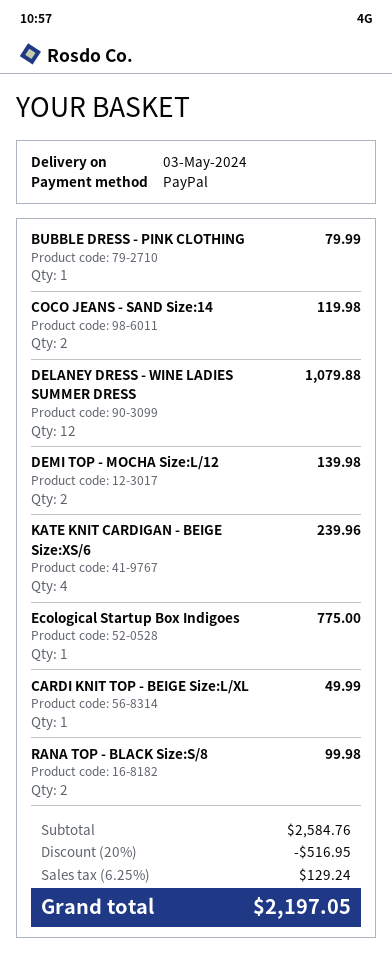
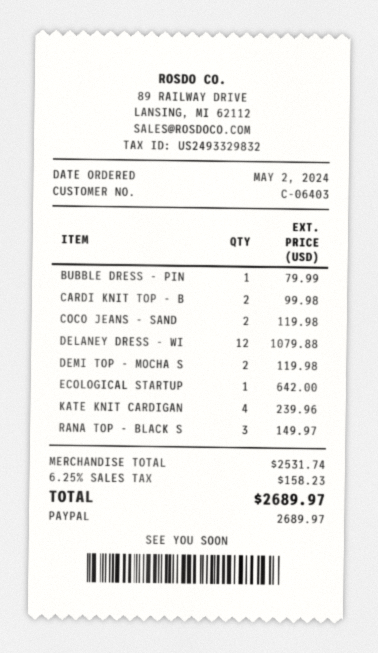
DEMI TOP - MOCHA Size:L/12: 2 for 139.98 -> 2 for 119.98
Ecological Startup Box Indigoes: 1 for 775.00 -> 1 for 642.00
CARDI KNIT TOP - BEIGE Size:L/XL: 1 for 49.99 -> 2 for 99.98
RANA TOP - BLACK Size:S/8: 2 for 99.98 -> 3 for 149.97
subtotal: 2584.76 -> 2531.74
discount: 20% = 516.95 -> none
tax: 6.25% = 129.24 -> 6.25% = 158.23
total: 2197.05 -> 2689.97

